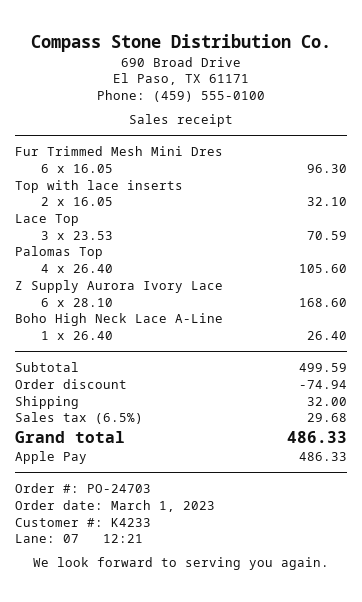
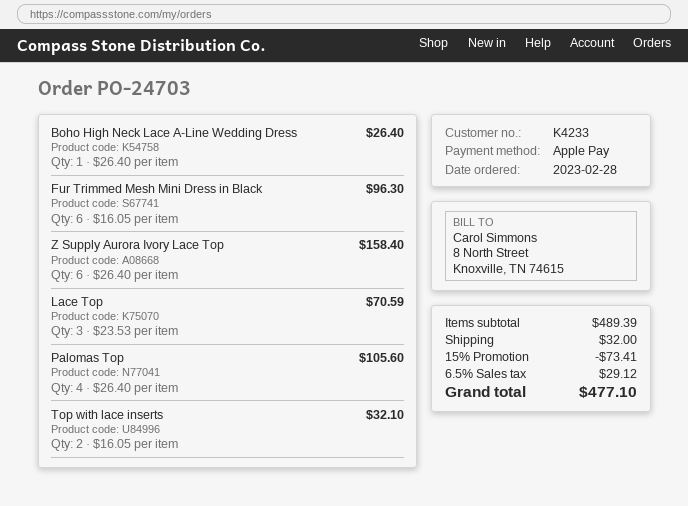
order date: 2023-03-01 -> 2023-02-28
Z Supply Aurora Ivory Lace: 6 x 28.10 = 168.60 -> 6 x 26.40 = 158.40
subtotal: 499.59 -> 489.39
discount: 74.94 -> 73.41
tax: 6.5% = 29.68 -> 6.5% = 29.12
total: 486.33 -> 477.10

